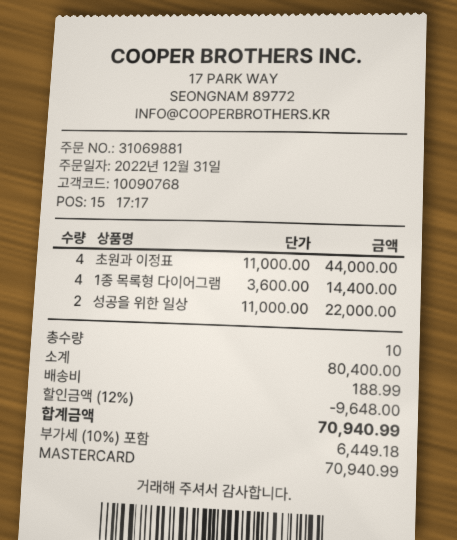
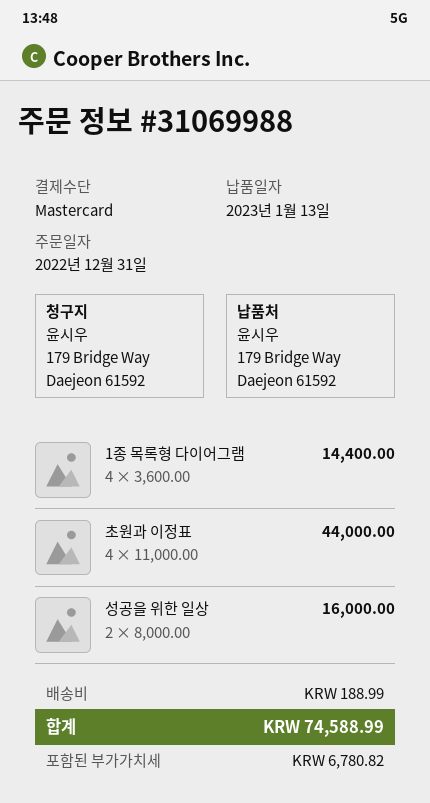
order number: 31069881 -> 31069988
성공을 위한 일상: 2 x 11000.00 = 22000.00 -> 2 x 8000.00 = 16000.00
discount: 12% = 9648.00 -> none
tax: 6449.18 -> 6780.82
total: 70940.99 -> 74588.99

